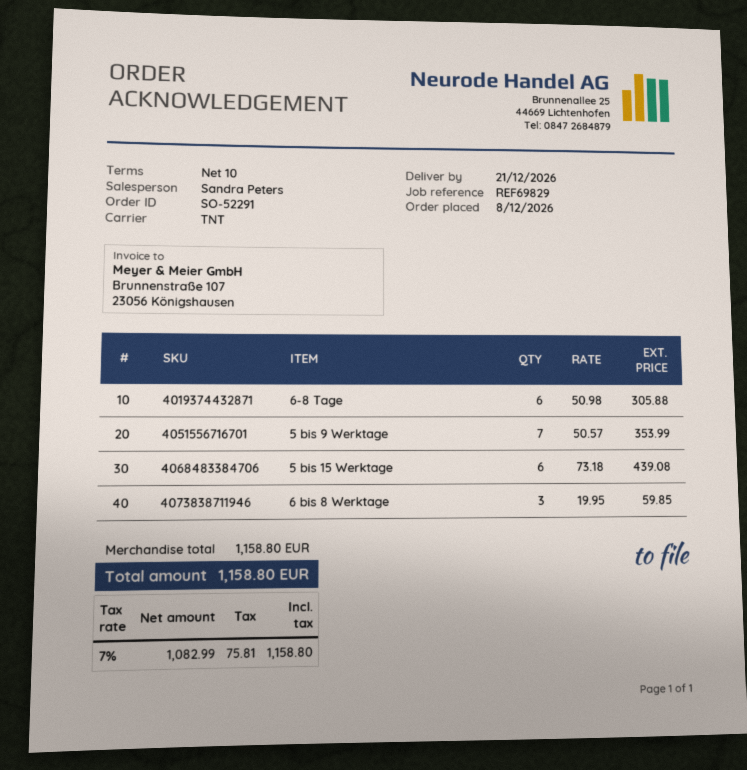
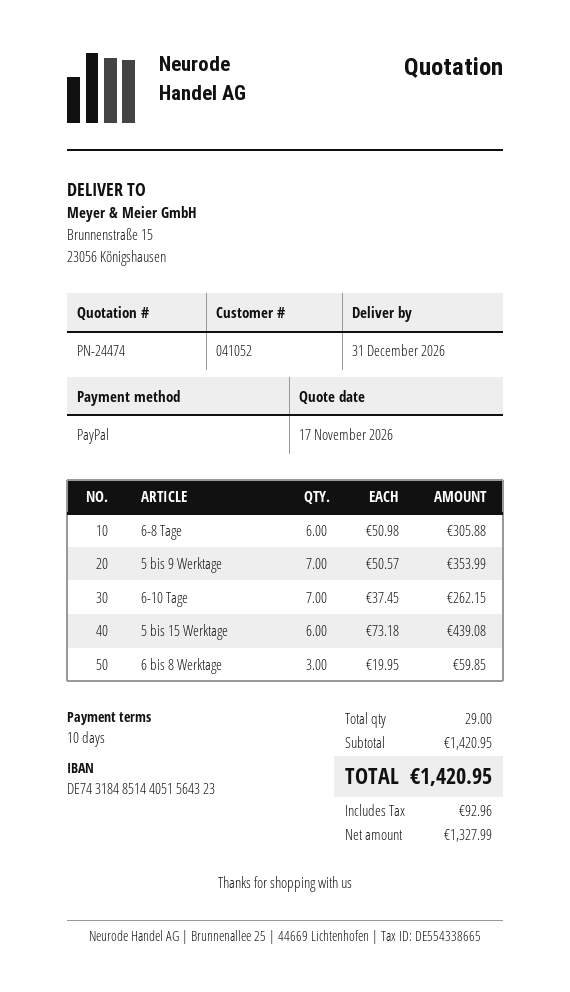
delivery date: 2026-12-21 -> 2026-12-31
6-10 Tage: none -> 7 x 37.45 = 262.15
subtotal: 1158.80 -> 1420.95
net: 1082.99 -> 1327.99
tax: 75.81 -> 92.96
total: 1158.80 -> 1420.95

